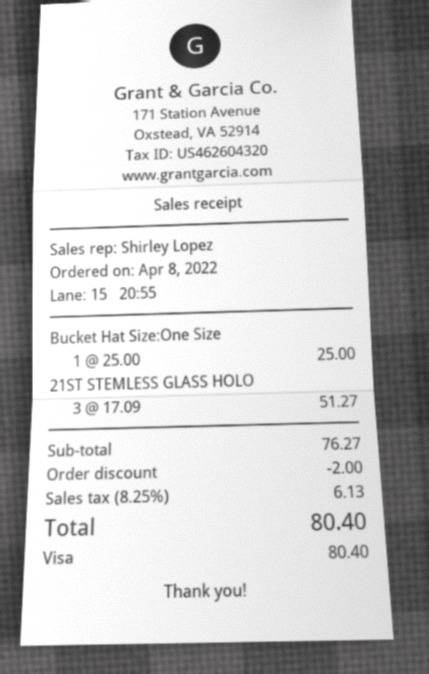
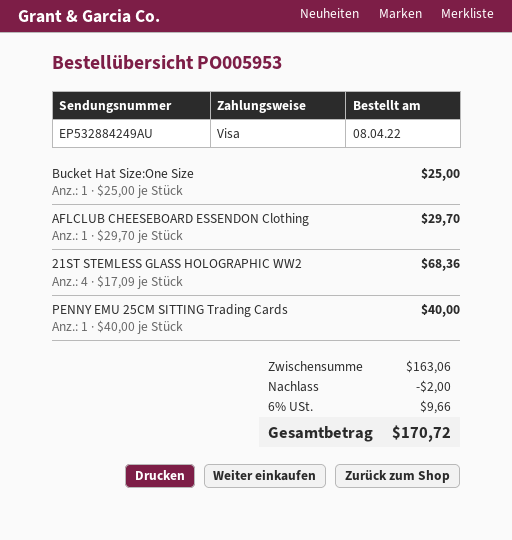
21ST STEMLESS GLASS HOLO: 3 x 17.09 = 51.27 -> 4 x 17.09 = 68.36
AFLCLUB CHEESEBOARD ESSENDON Clothing: none -> 1 x 29.70 = 29.70
PENNY EMU 25CM SITTING Trading Cards: none -> 1 x 40.00 = 40.00
subtotal: 76.27 -> 163.06
tax: 8.25% = 6.13 -> 6% = 9.66
total: 80.40 -> 170.72

